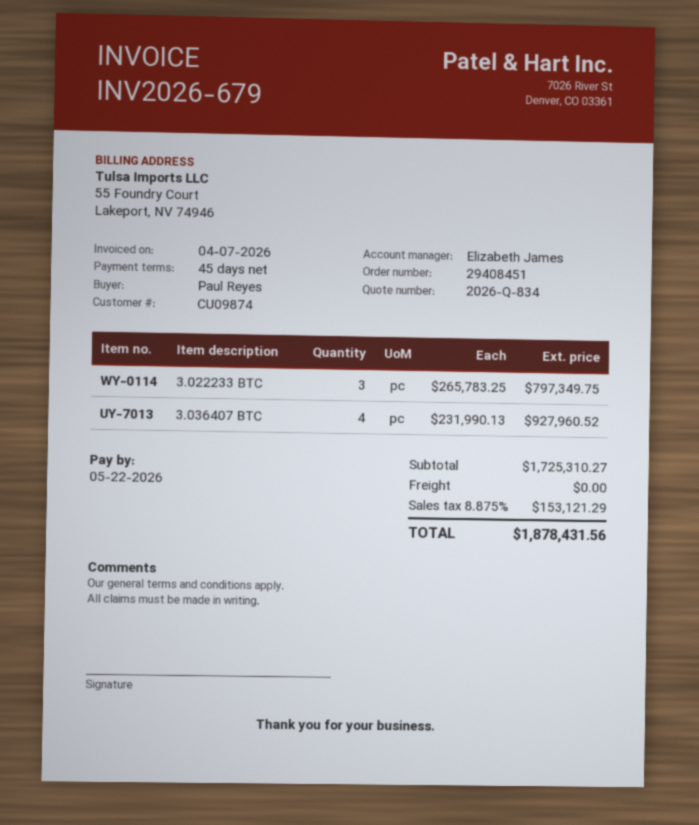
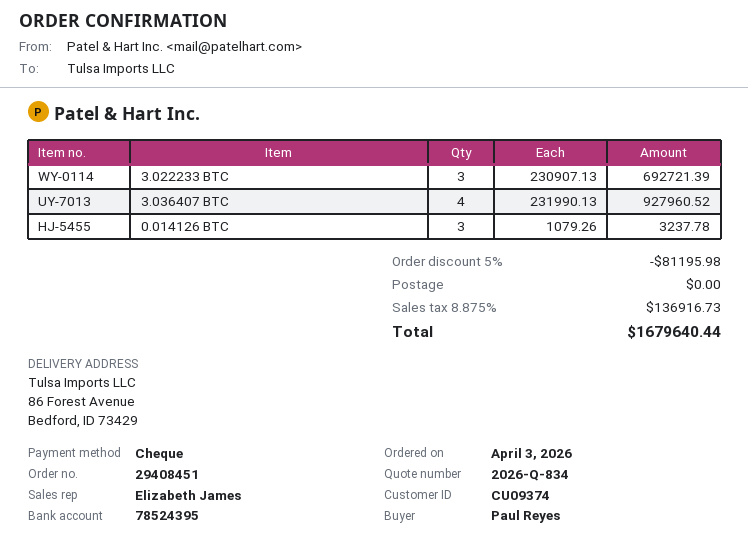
customer number: CU09874 -> CU09374
3.022233 BTC: 3 x 265783.25 = 797349.75 -> 3 x 230907.13 = 692721.39
0.014126 BTC: none -> 3 x 1079.26 = 3237.78
discount: none -> 5% = 81195.98
tax: 8.875% = 153121.29 -> 8.875% = 136916.73
total: 1878431.56 -> 1679640.44

